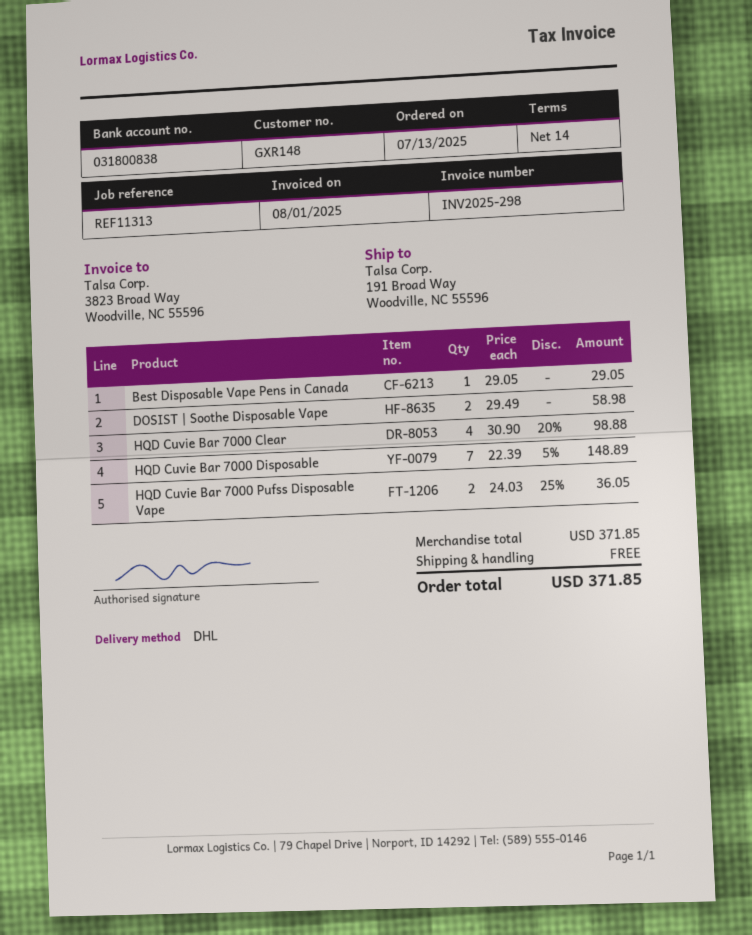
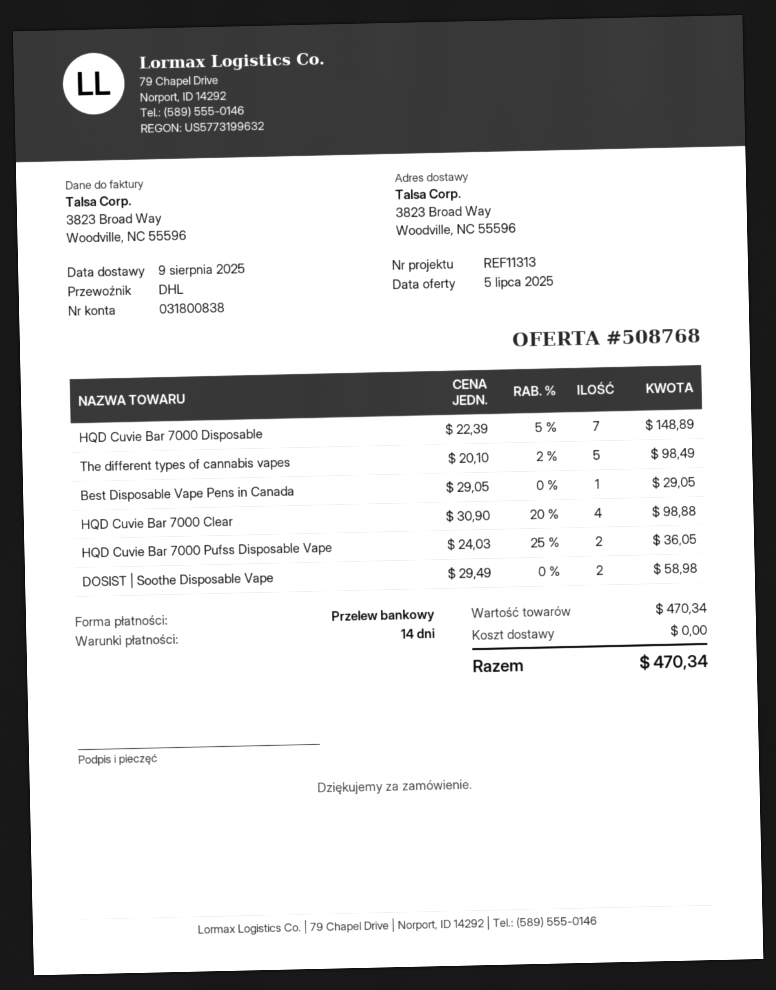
ship to: 191 Broad Way, Woodville, NC 55596 -> 3823 Broad Way, Woodville, NC 55596
The different types of cannabis vapes: none -> 5 x 20.10 - 2% = 98.49
subtotal: 371.85 -> 470.34
total: 371.85 -> 470.34

